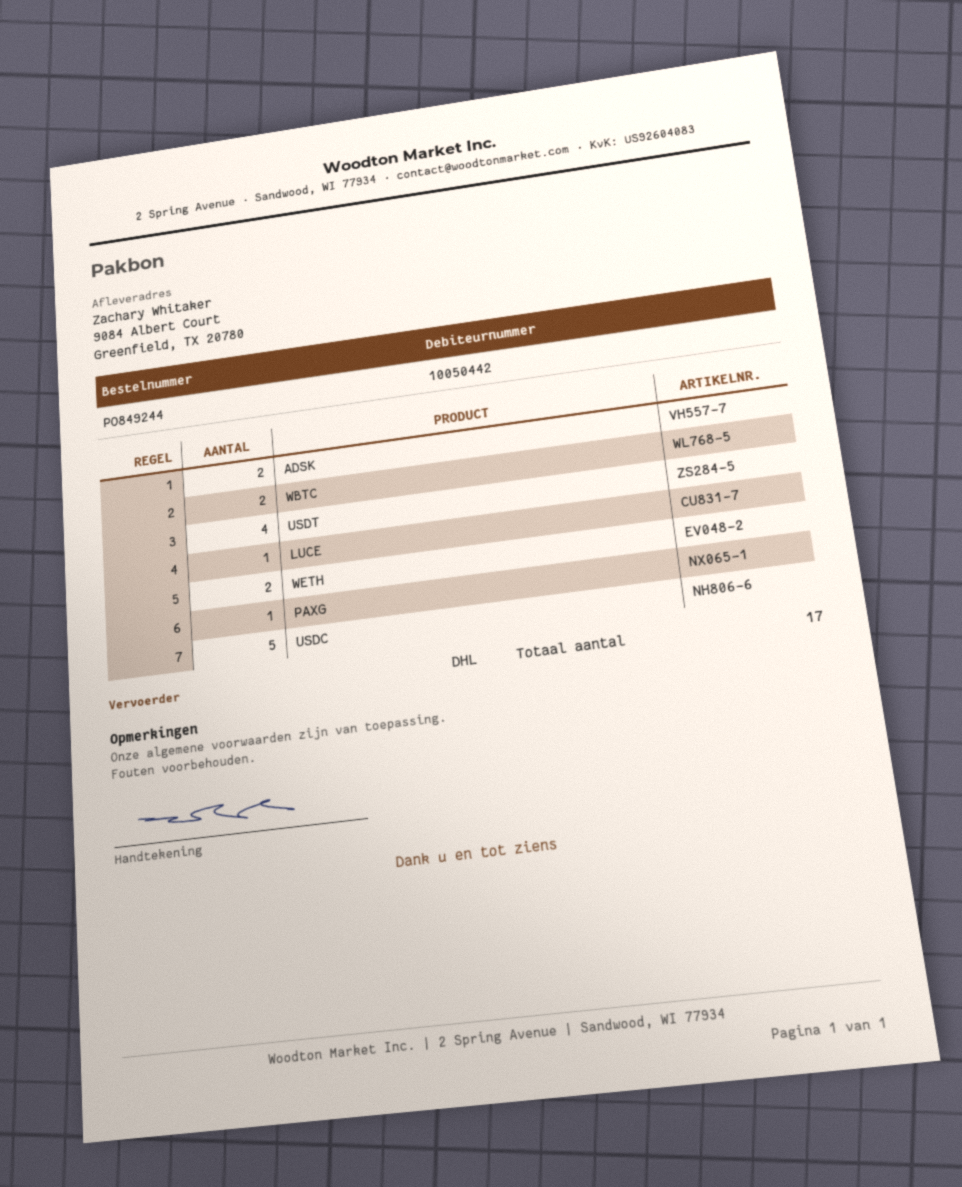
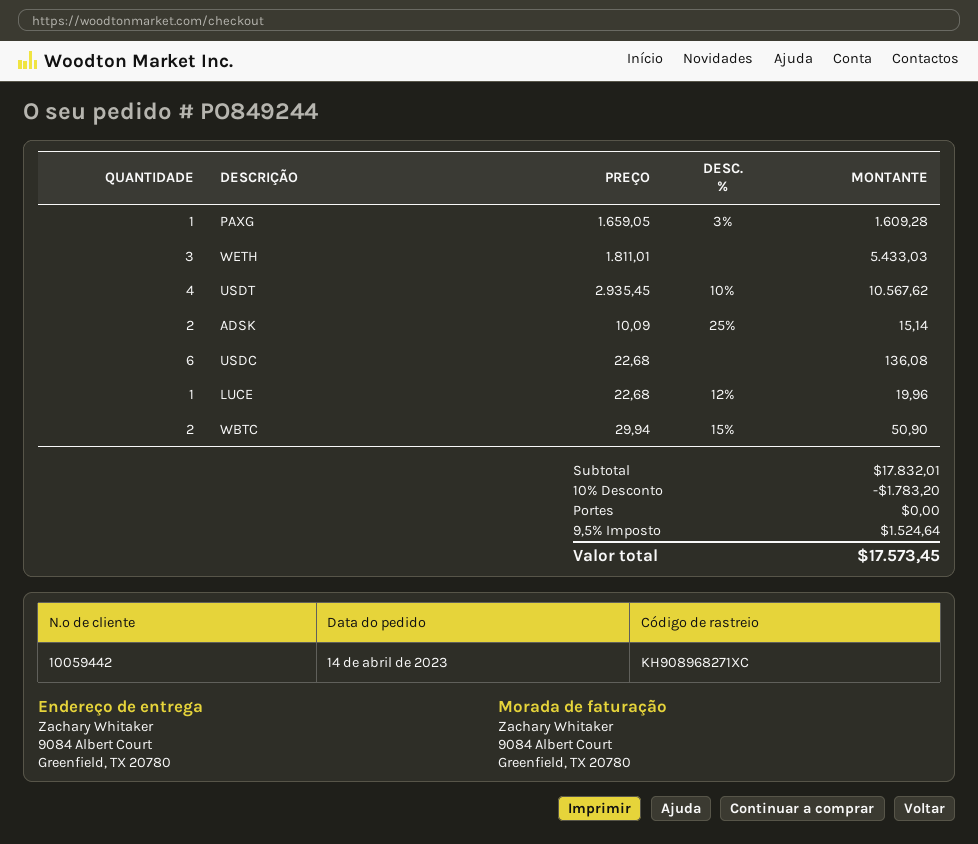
customer number: 10050442 -> 10059442
WETH: 2 -> 3
USDC: 5 -> 6

